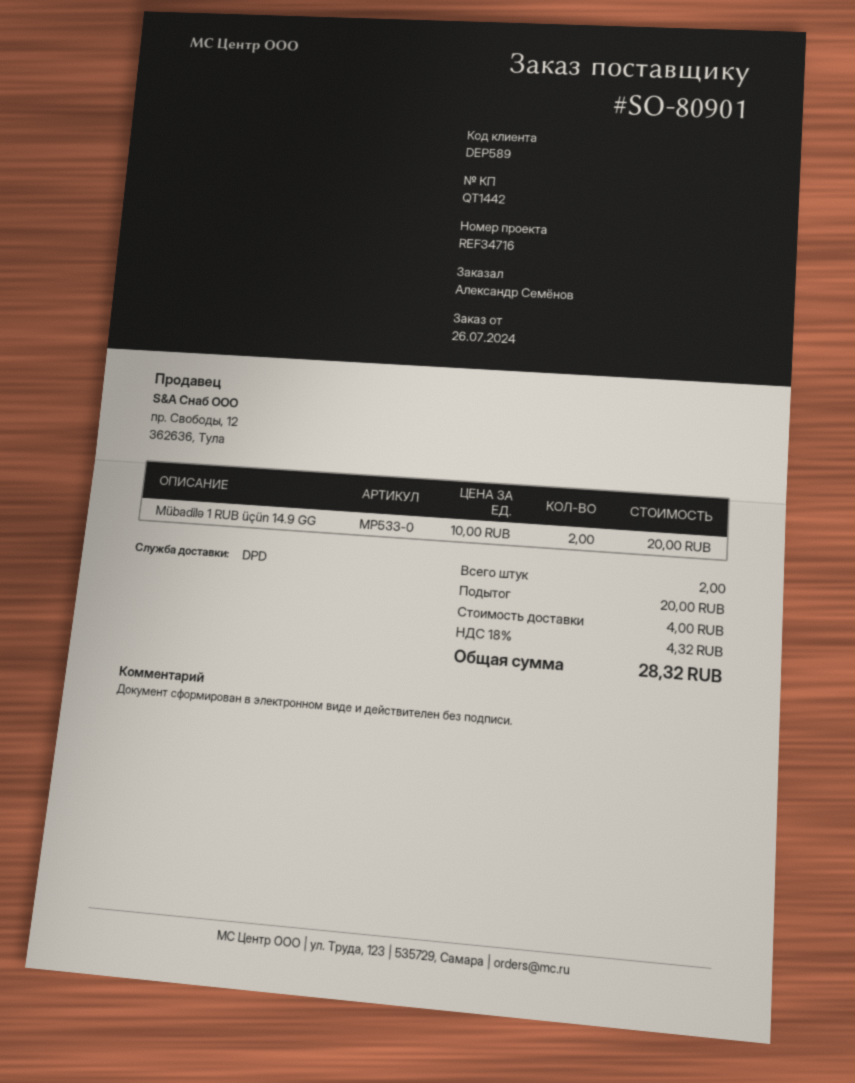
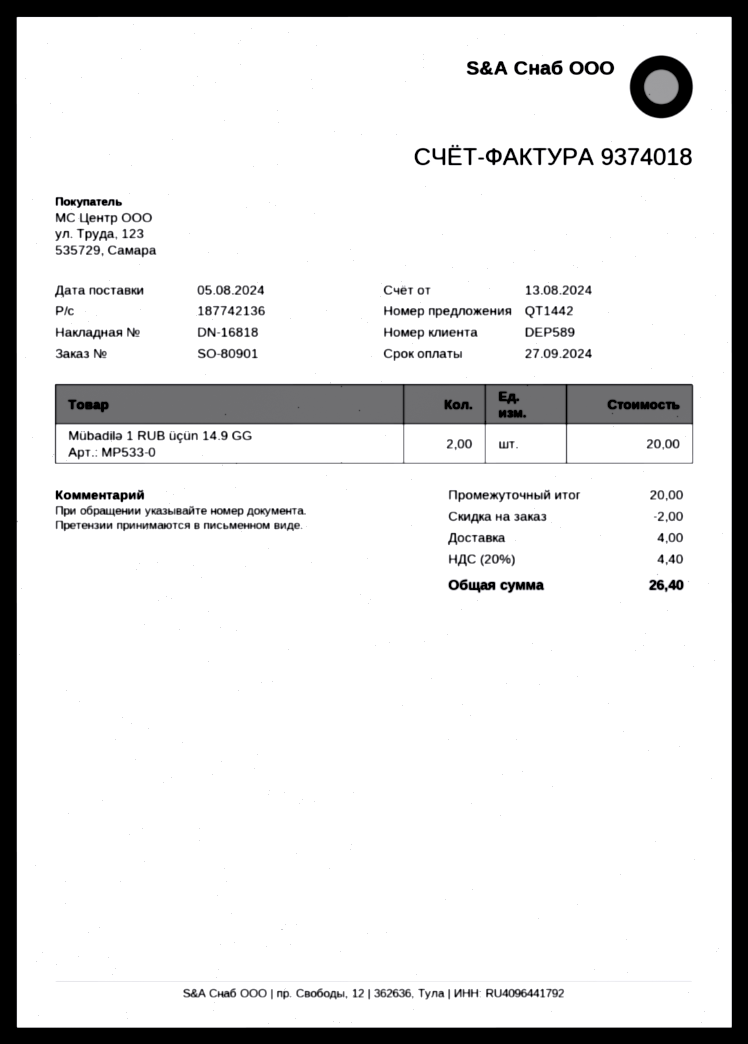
discount: none -> 2.00
tax: 18% = 4.32 -> 20% = 4.40
total: 28.32 -> 26.40

